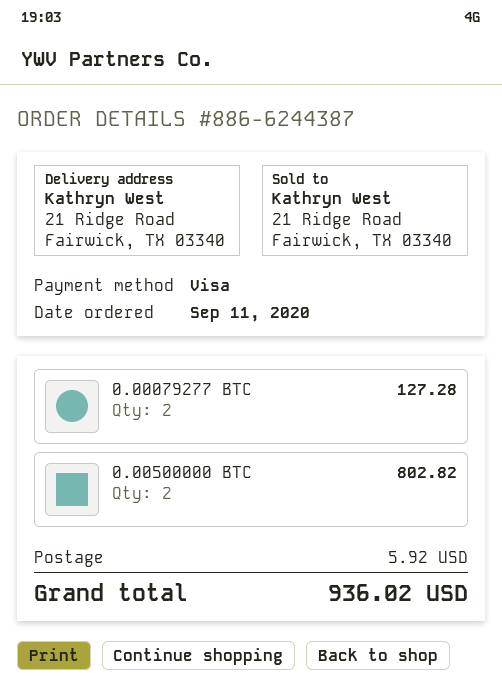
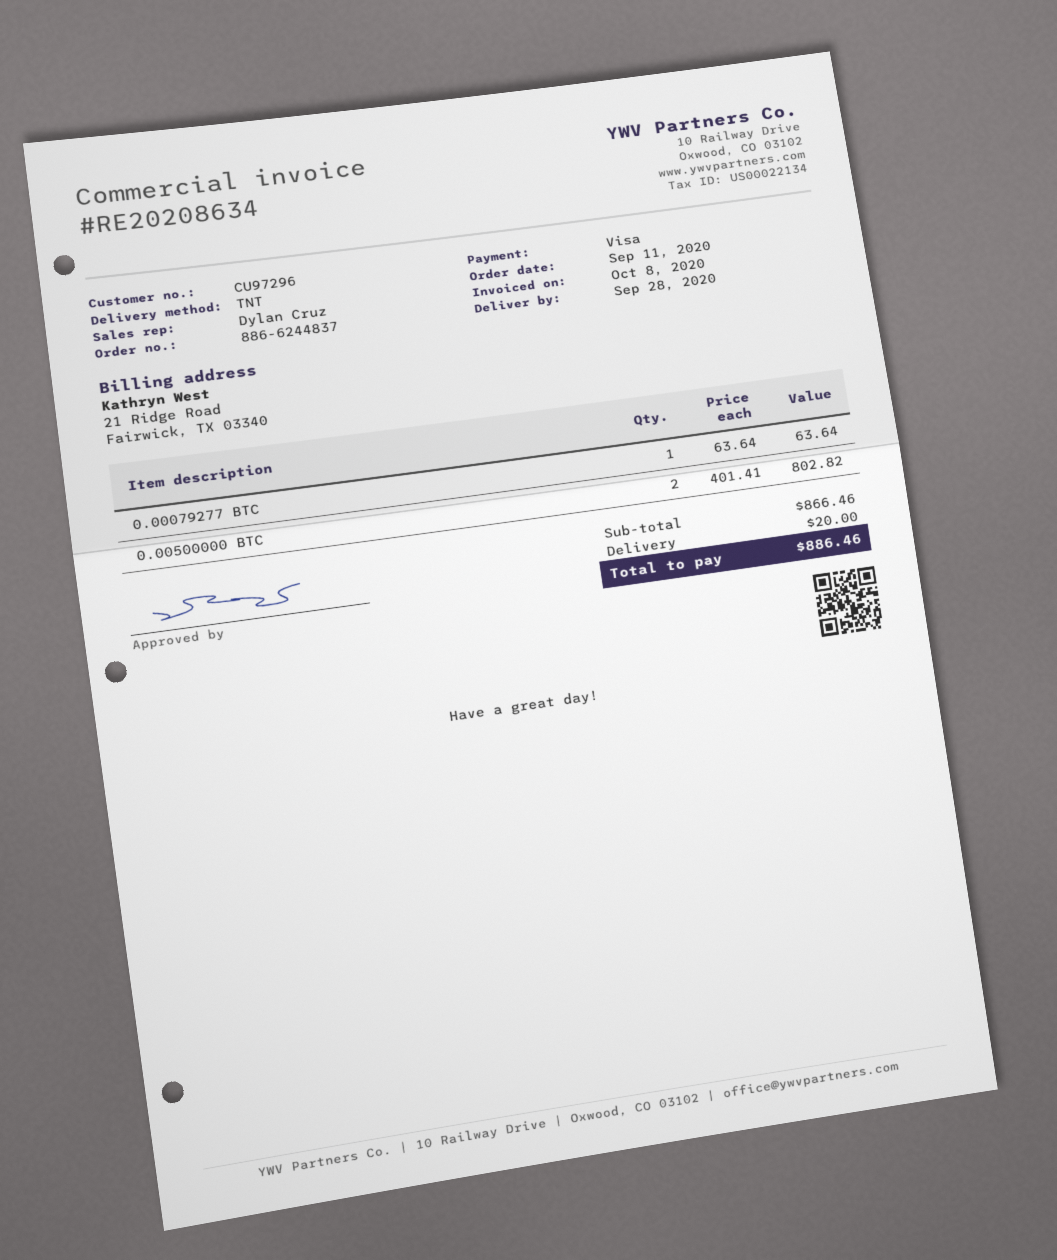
order number: 886-6244387 -> 886-6244837
0.00079277 BTC: 2 for 127.28 -> 1 for 63.64
shipping: 5.92 -> 20.00
total: 936.02 -> 886.46

